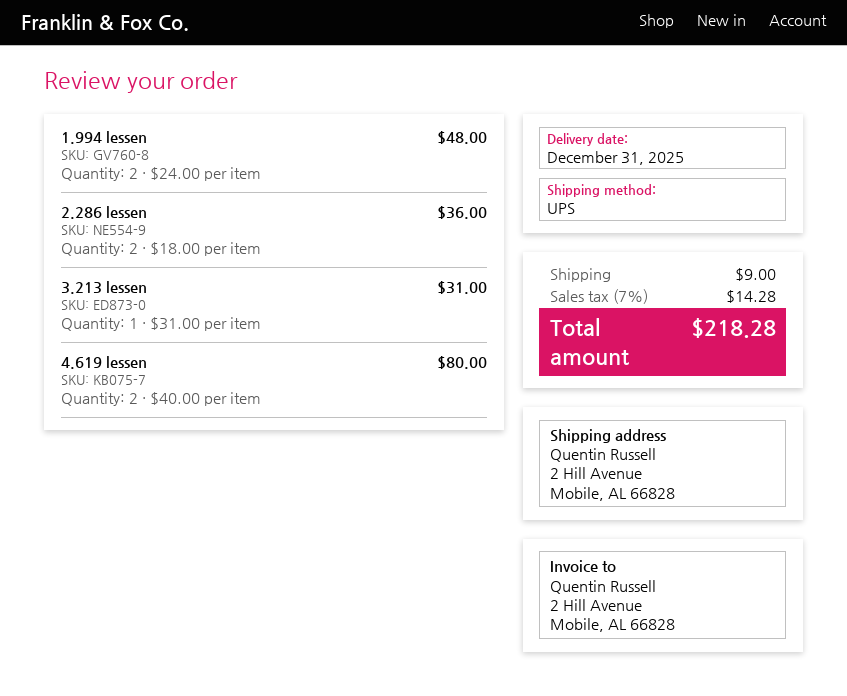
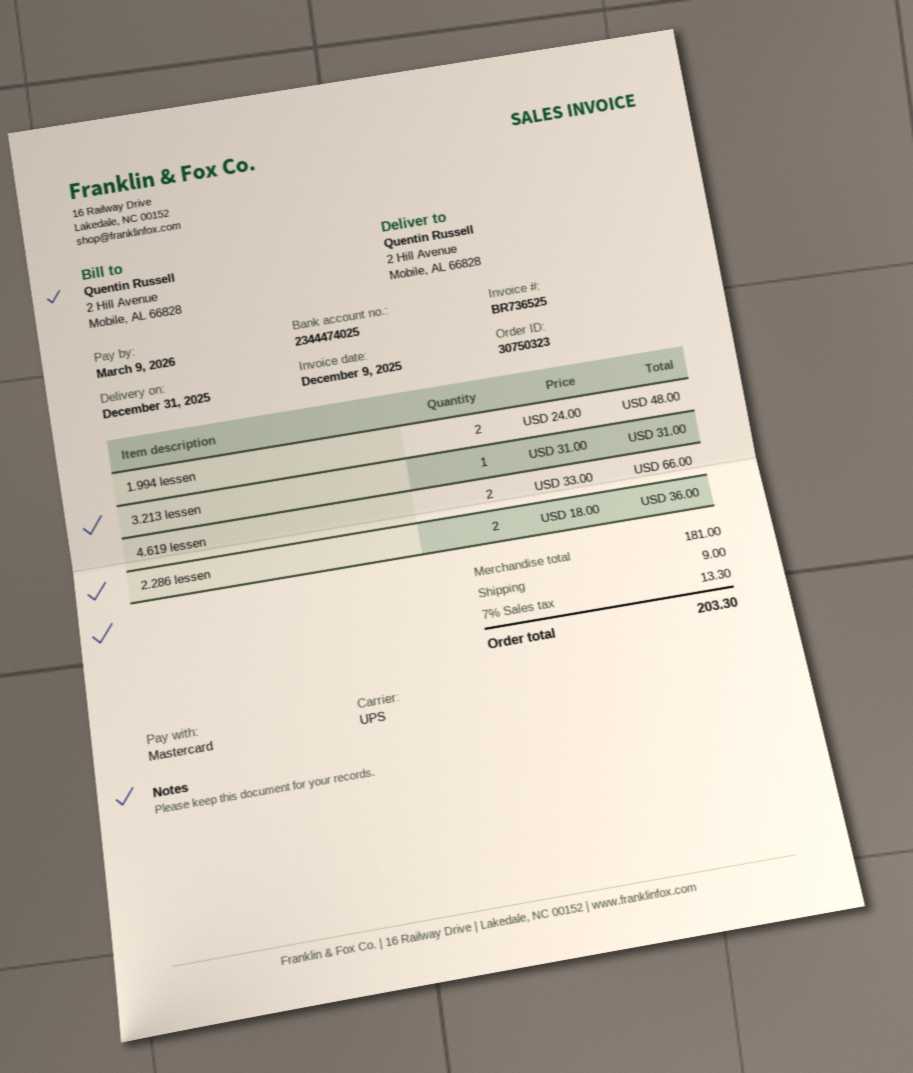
4.619 lessen: 2 x 40.00 = 80.00 -> 2 x 33.00 = 66.00
tax: 7% = 14.28 -> 7% = 13.30
total: 218.28 -> 203.30

